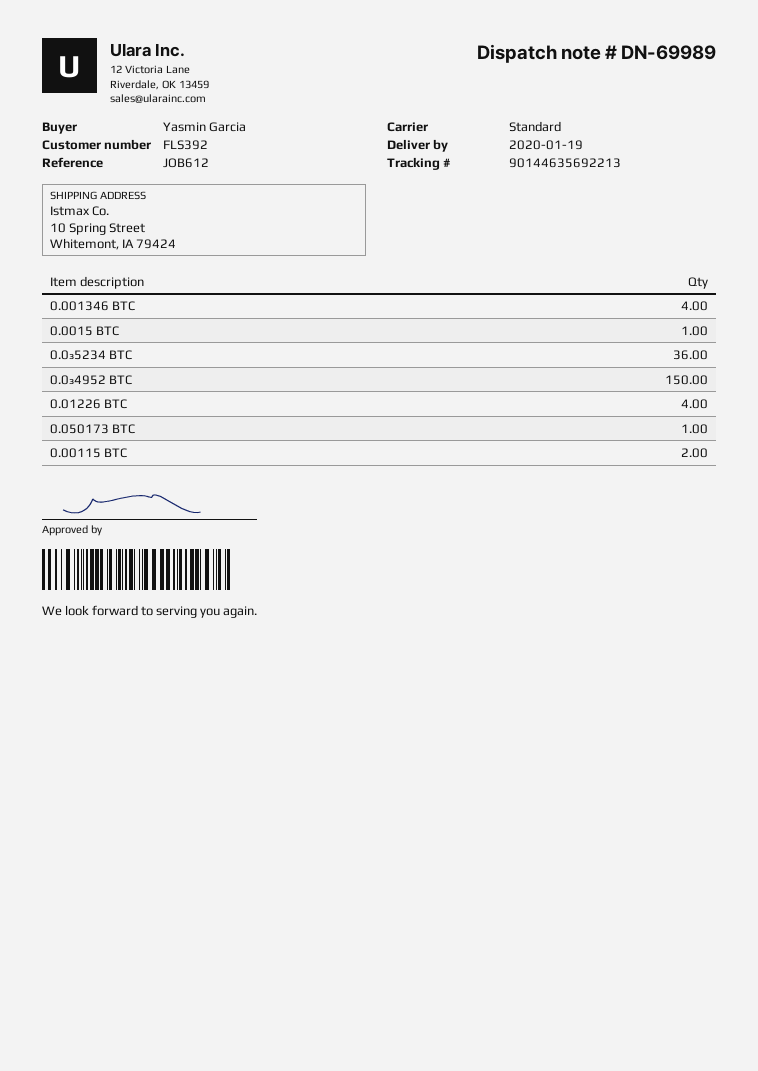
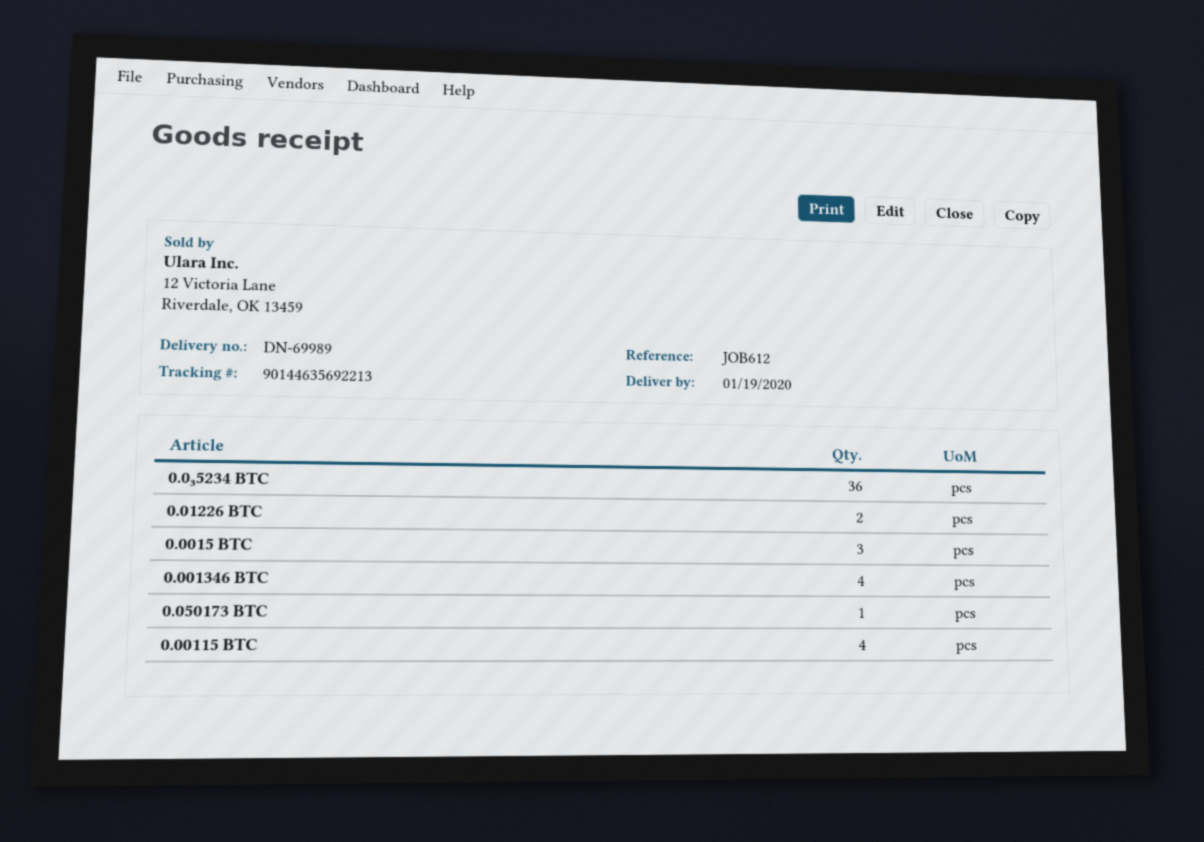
0.0015 BTC: 1 -> 3
0.0₃4952 BTC: 150 -> none
0.01226 BTC: 4 -> 2
0.00115 BTC: 2 -> 4

